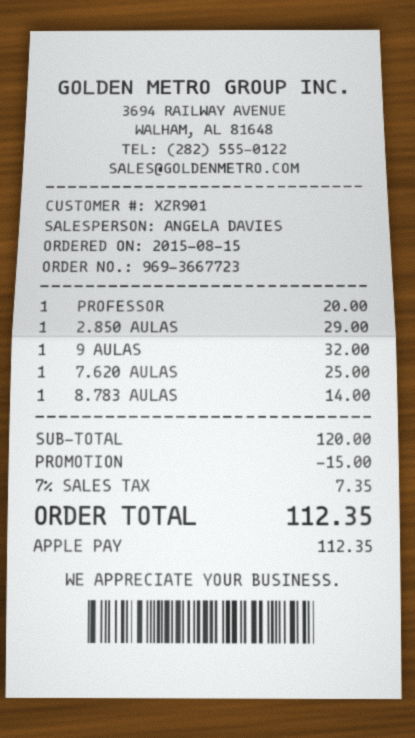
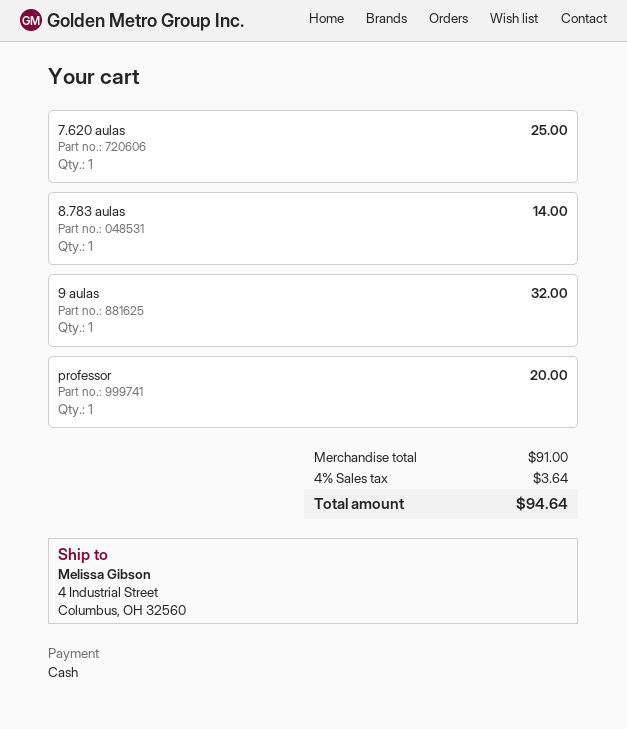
payment method: Apple Pay -> cash
2.850 AULAS: 1 for 29.00 -> none
subtotal: 120.00 -> 91.00
discount: 15.00 -> none
tax: 7% = 7.35 -> 4% = 3.64
total: 112.35 -> 94.64

